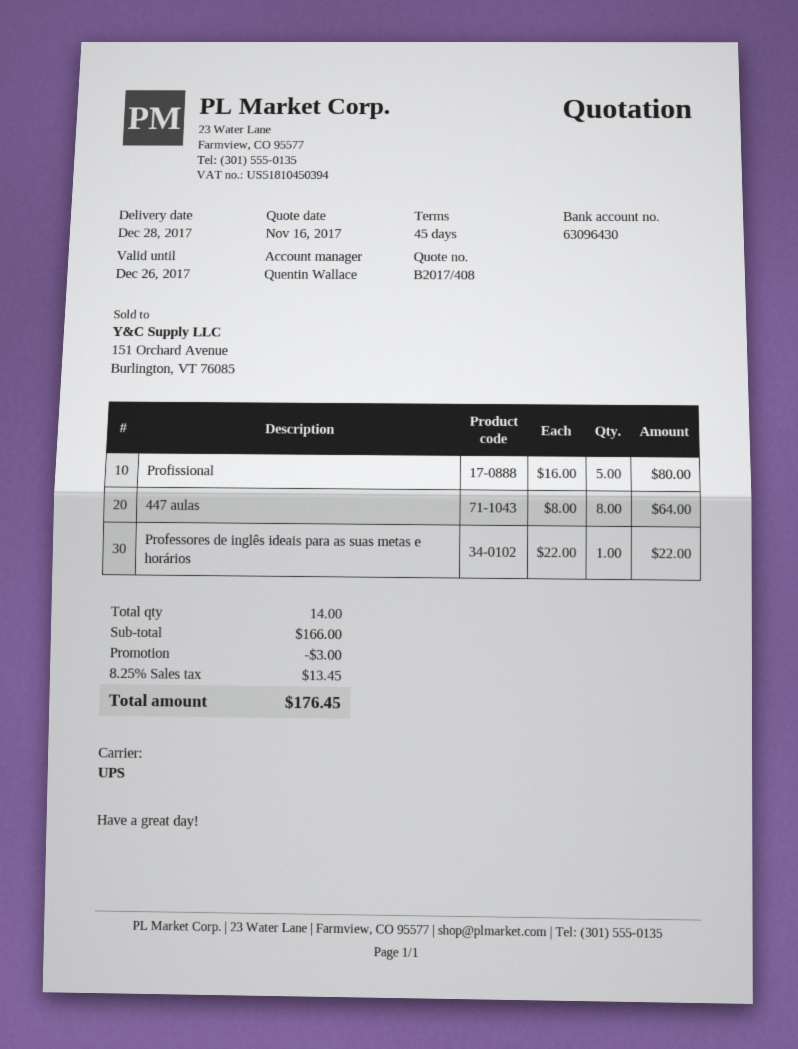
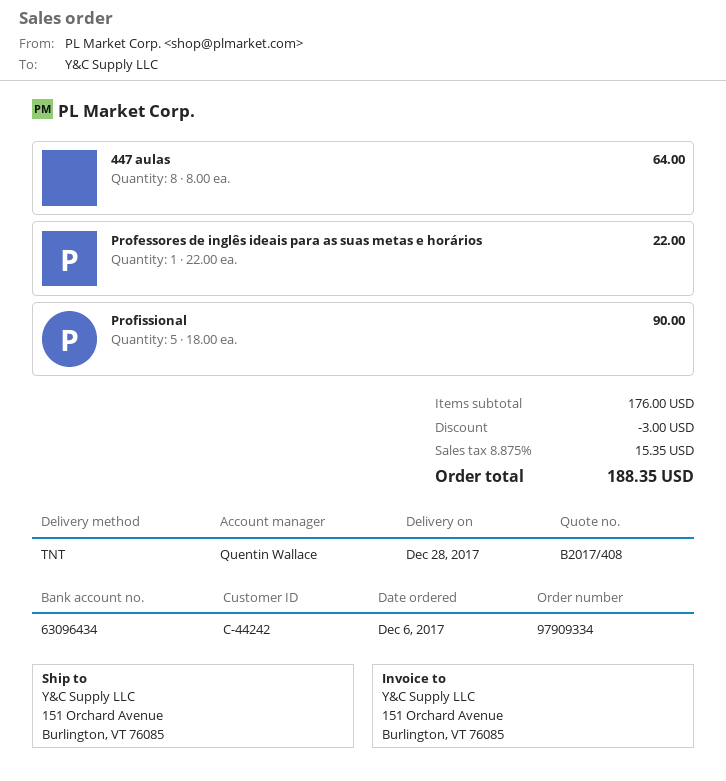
bank account: 63096430 -> 63096434
shipping method: UPS -> TNT
Profissional: 5 x 16.00 = 80.00 -> 5 x 18.00 = 90.00
subtotal: 166.00 -> 176.00
tax: 8.25% = 13.45 -> 8.875% = 15.35
total: 176.45 -> 188.35

